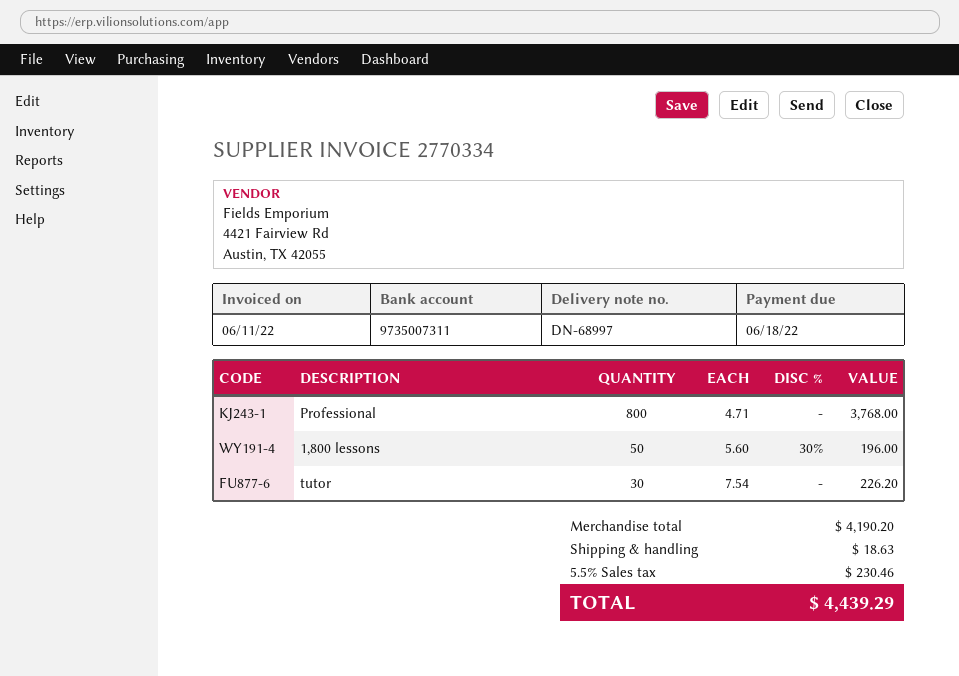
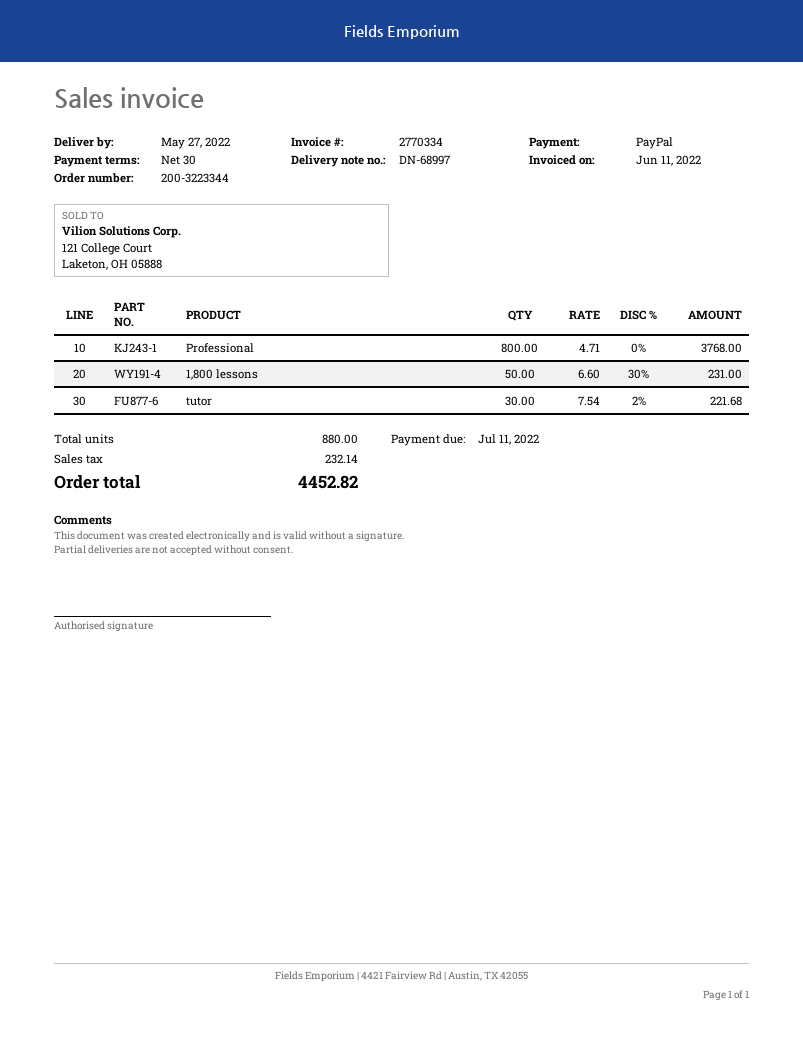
due date: 2022-06-18 -> 2022-07-11
1,800 lessons: 50 x 5.60 - 30% = 196.00 -> 50 x 6.60 - 30% = 231.00
tutor: 30 x 7.54 = 226.20 -> 30 x 7.54 - 2% = 221.68
shipping: 18.63 -> none
tax: 230.46 -> 232.14
total: 4439.29 -> 4452.82

